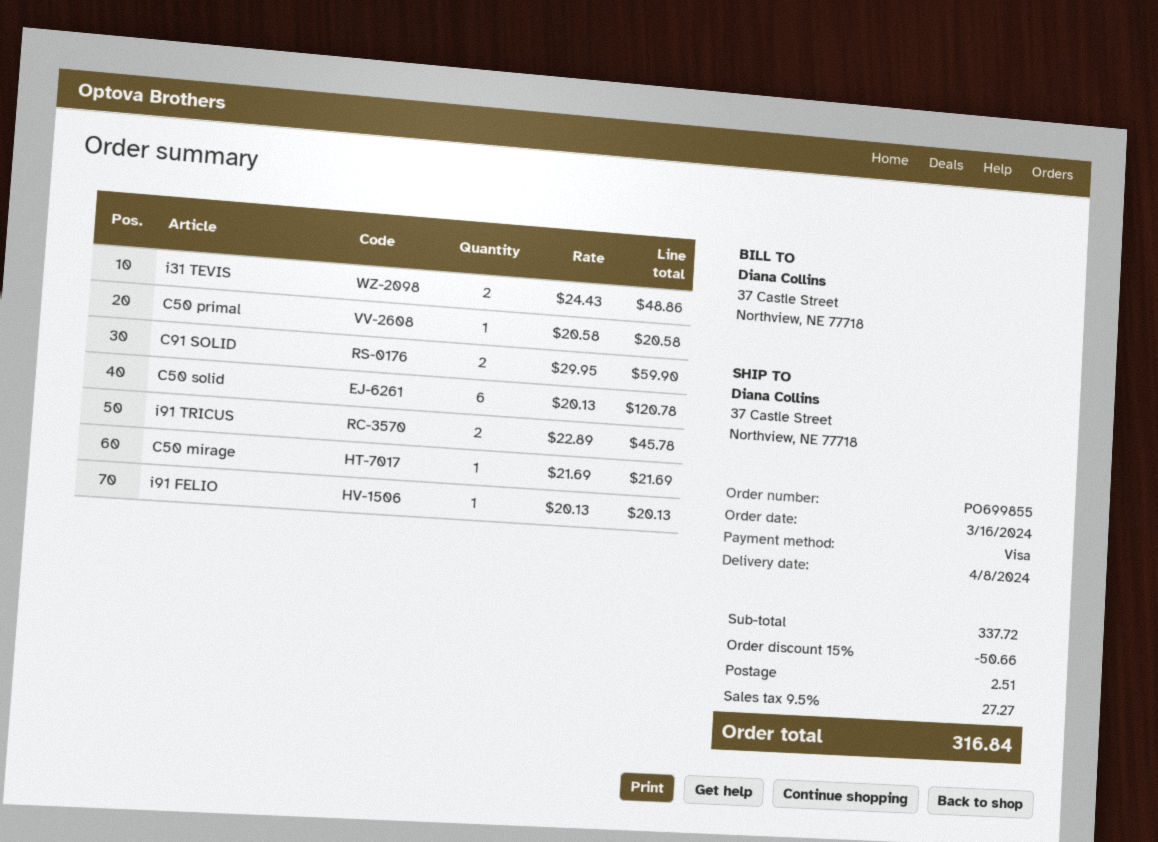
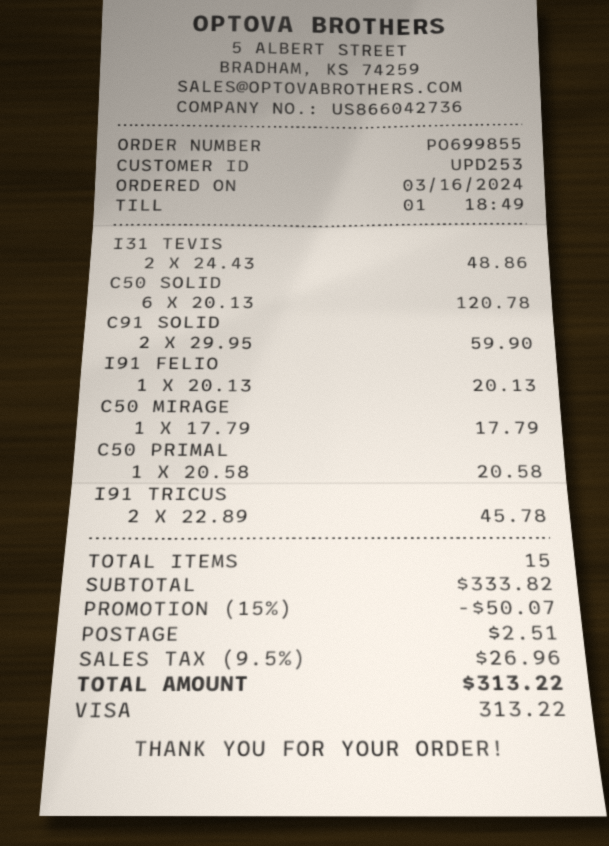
C50 mirage: 1 x 21.69 = 21.69 -> 1 x 17.79 = 17.79
subtotal: 337.72 -> 333.82
discount: 15% = 50.66 -> 15% = 50.07
tax: 9.5% = 27.27 -> 9.5% = 26.96
total: 316.84 -> 313.22

